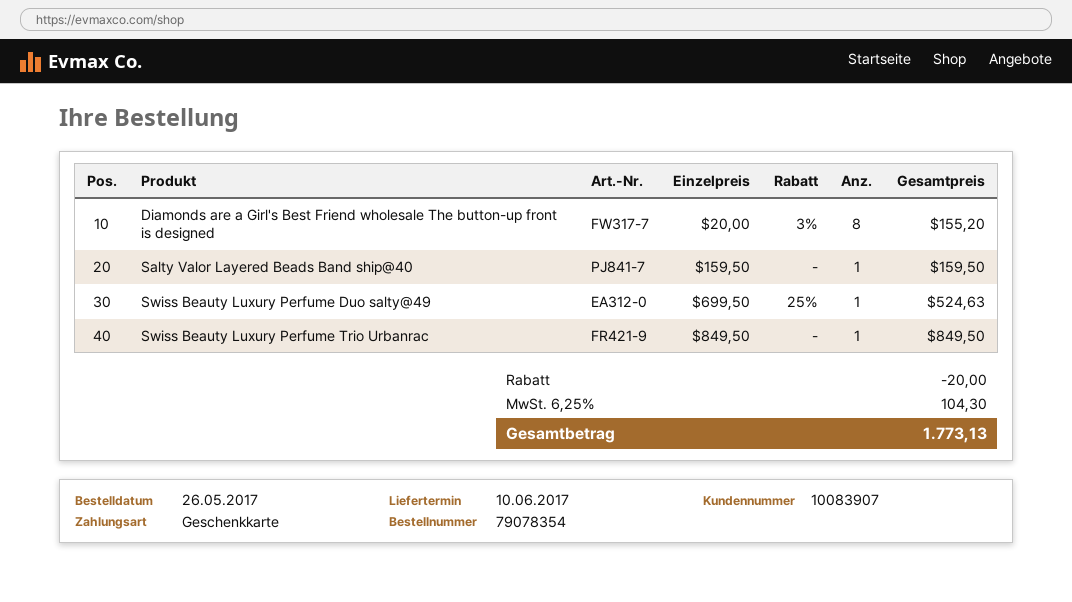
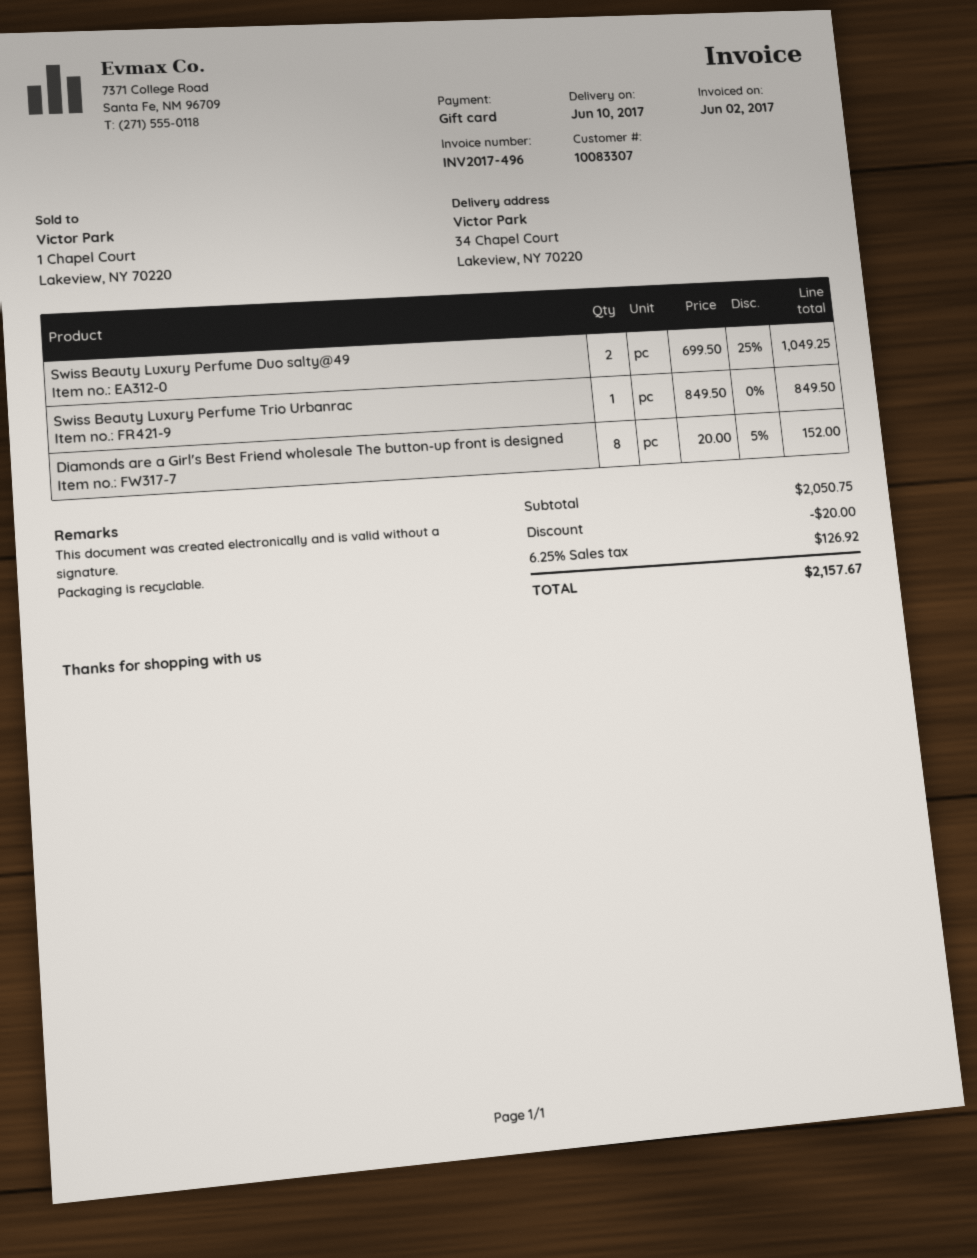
customer number: 10083907 -> 10083307
Diamonds are a Girl's Best Friend wholesale The button-up front is designed: 8 x 20.00 - 3% = 155.20 -> 8 x 20.00 - 5% = 152.00
Salty Valor Layered Beads Band ship@40: 1 x 159.50 = 159.50 -> none
Swiss Beauty Luxury Perfume Duo salty@49: 1 x 699.50 - 25% = 524.63 -> 2 x 699.50 - 25% = 1049.25
tax: 6.25% = 104.30 -> 6.25% = 126.92
total: 1773.13 -> 2157.67

